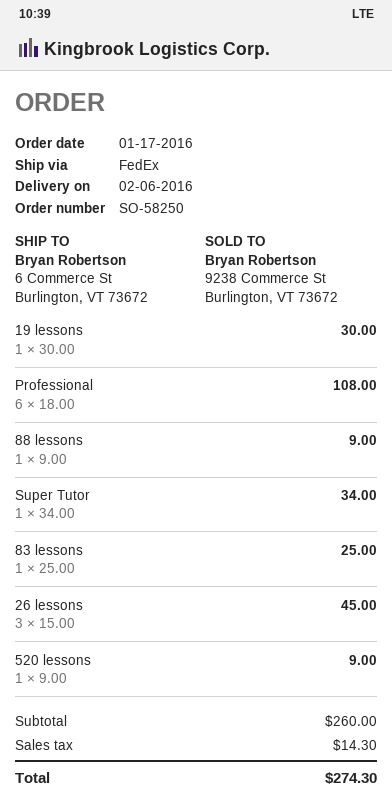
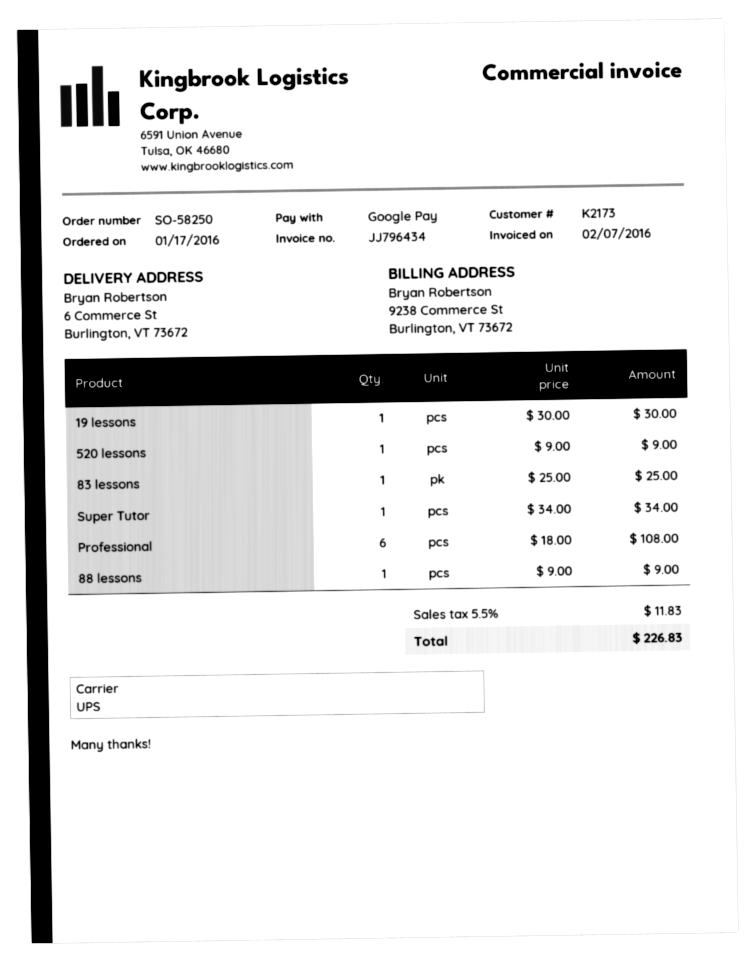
shipping method: FedEx -> UPS
26 lessons: 3 x 15.00 = 45.00 -> none
tax: 14.30 -> 11.83
total: 274.30 -> 226.83

